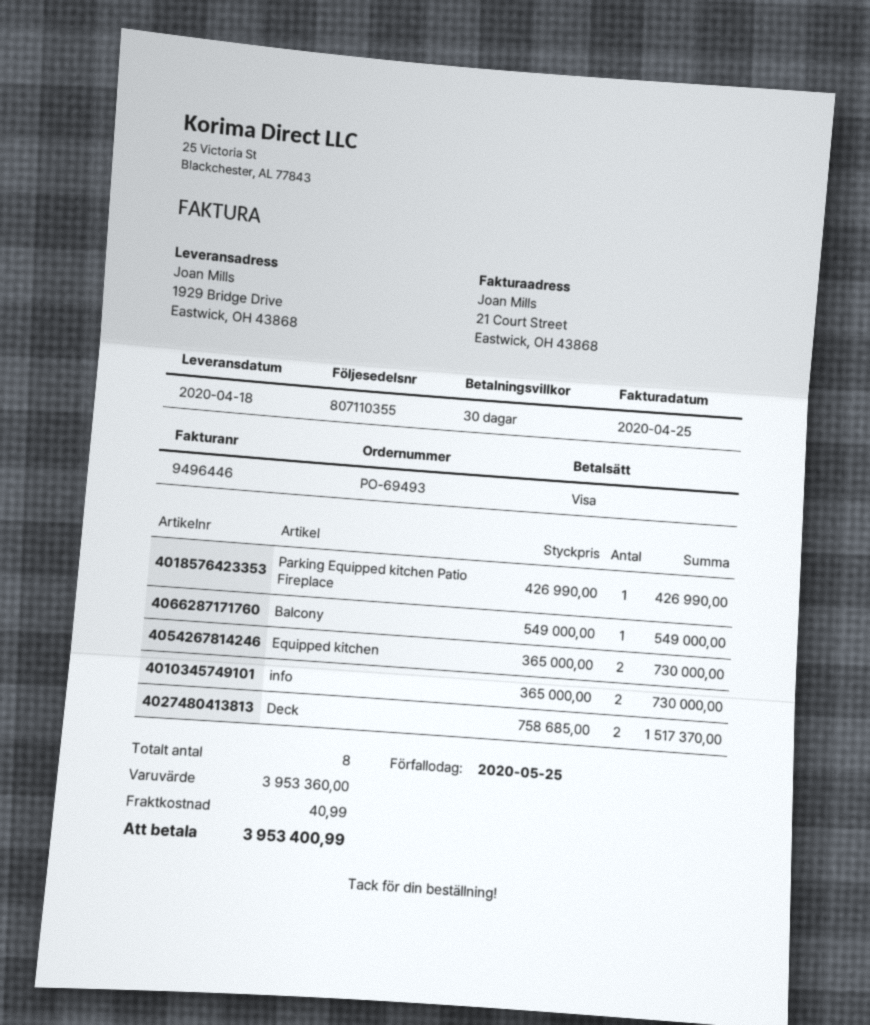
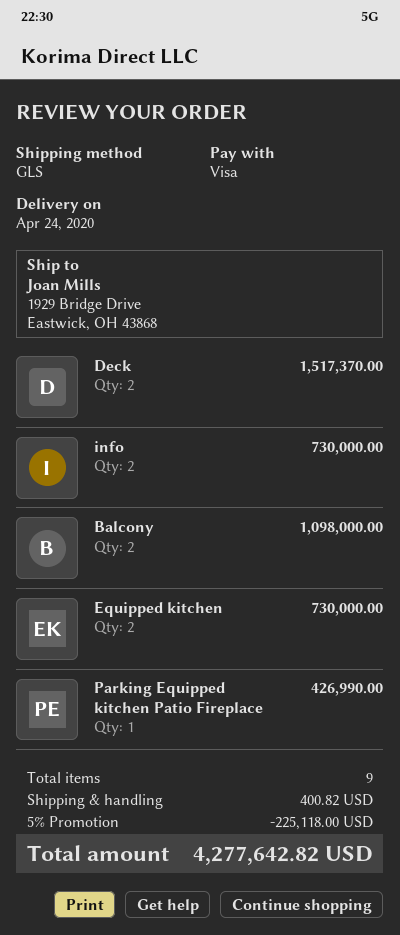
delivery date: 2020-04-18 -> 2020-04-24
Balcony: 1 for 549000.00 -> 2 for 1098000.00
total quantity: 8 -> 9
discount: none -> 5% = 225118.00
shipping: 40.99 -> 400.82
total: 3953400.99 -> 4277642.82

